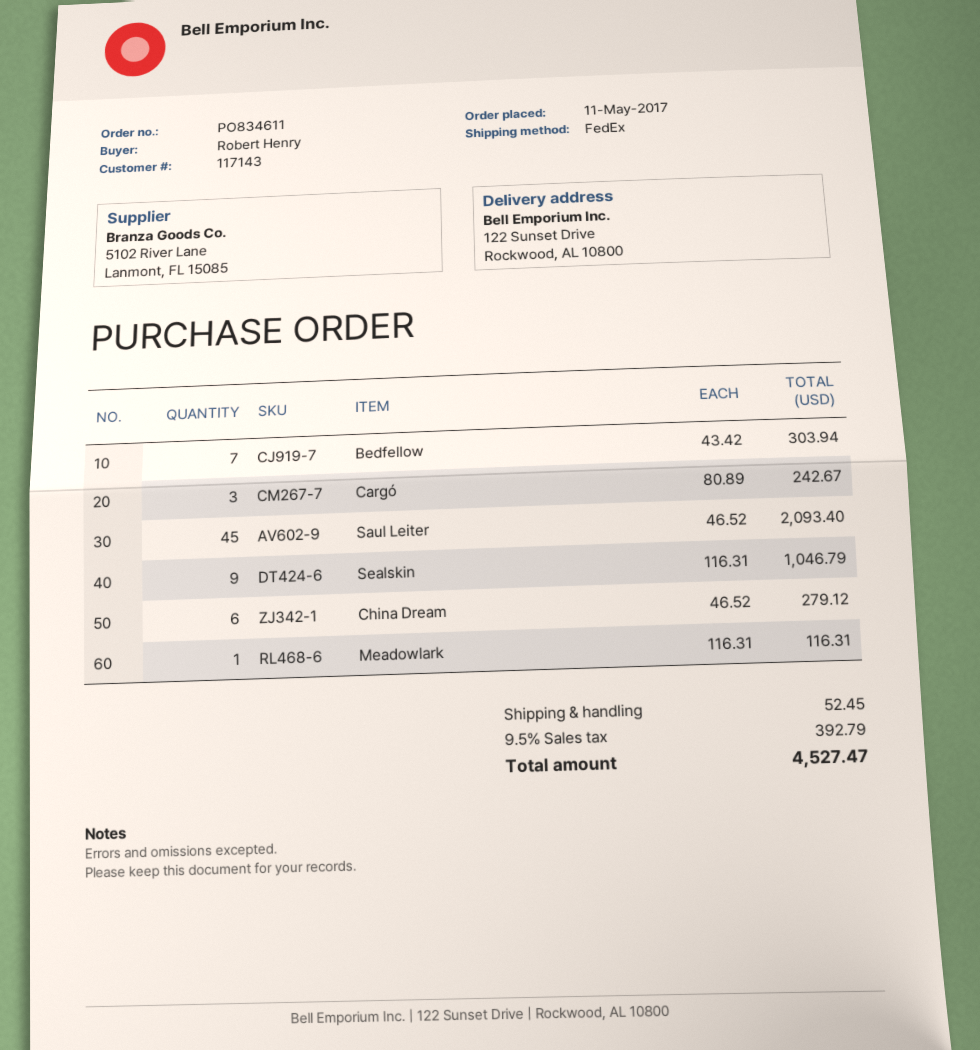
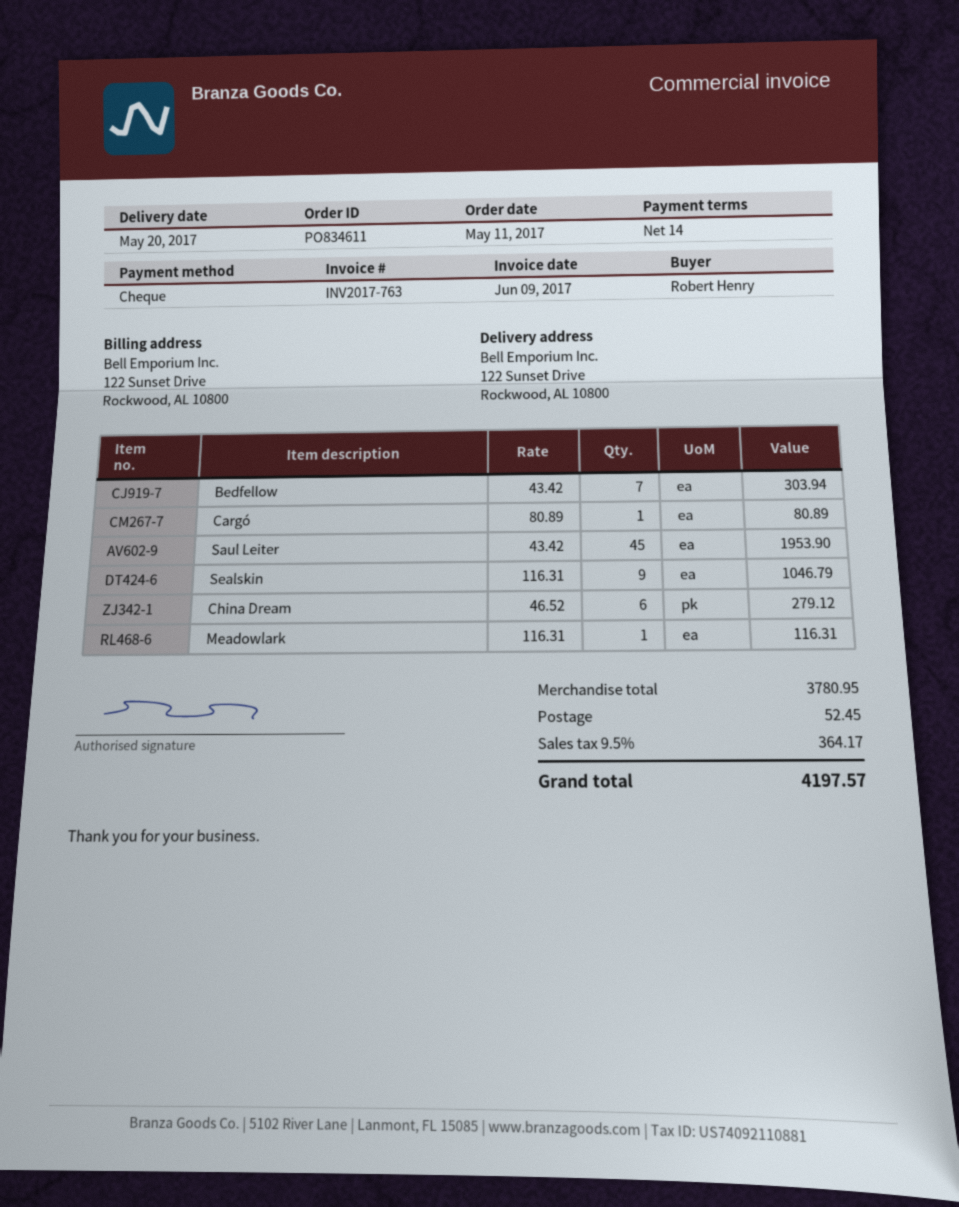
Cargó: 3 x 80.89 = 242.67 -> 1 x 80.89 = 80.89
Saul Leiter: 45 x 46.52 = 2093.40 -> 45 x 43.42 = 1953.90
tax: 9.5% = 392.79 -> 9.5% = 364.17
total: 4527.47 -> 4197.57

